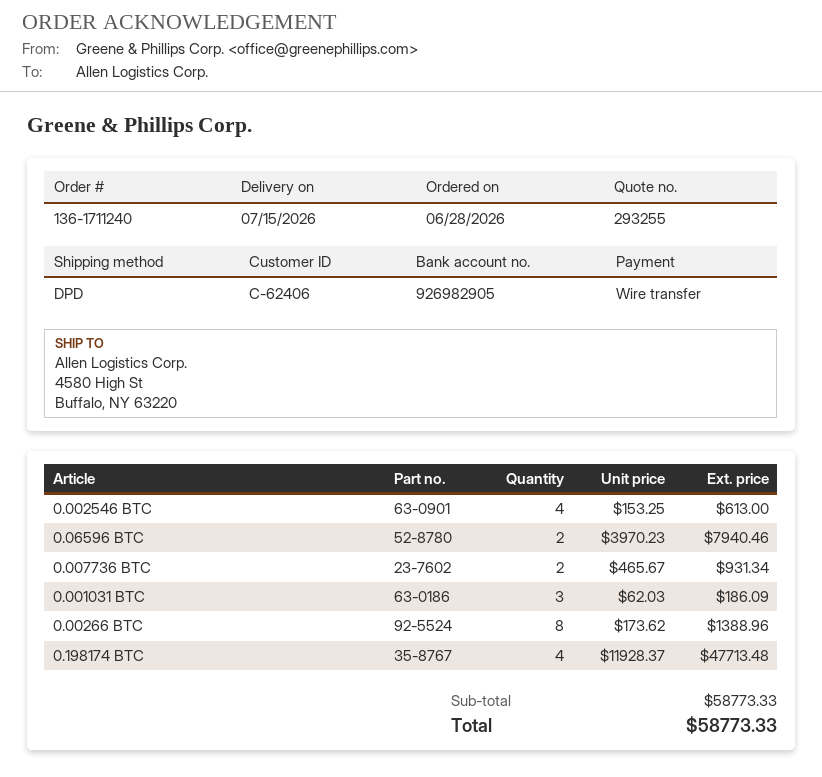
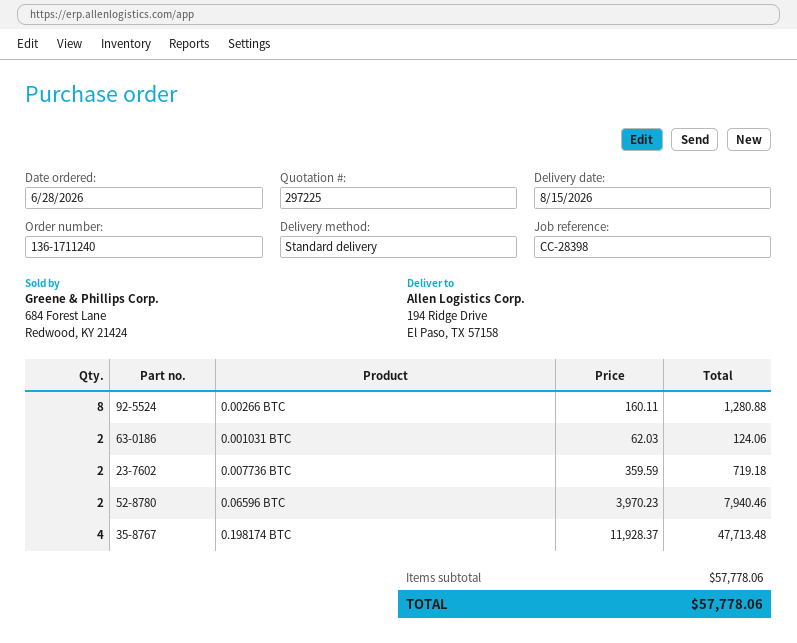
quote number: 293255 -> 297225
delivery date: 2026-07-15 -> 2026-08-15
shipping method: DPD -> standard
ship to: 4580 High St, Buffalo, NY 63220 -> 194 Ridge Drive, El Paso, TX 57158
0.002546 BTC: 4 x 153.25 = 613.00 -> none
0.007736 BTC: 2 x 465.67 = 931.34 -> 2 x 359.59 = 719.18
0.001031 BTC: 3 x 62.03 = 186.09 -> 2 x 62.03 = 124.06
0.00266 BTC: 8 x 173.62 = 1388.96 -> 8 x 160.11 = 1280.88
subtotal: 58773.33 -> 57778.06
total: 58773.33 -> 57778.06

